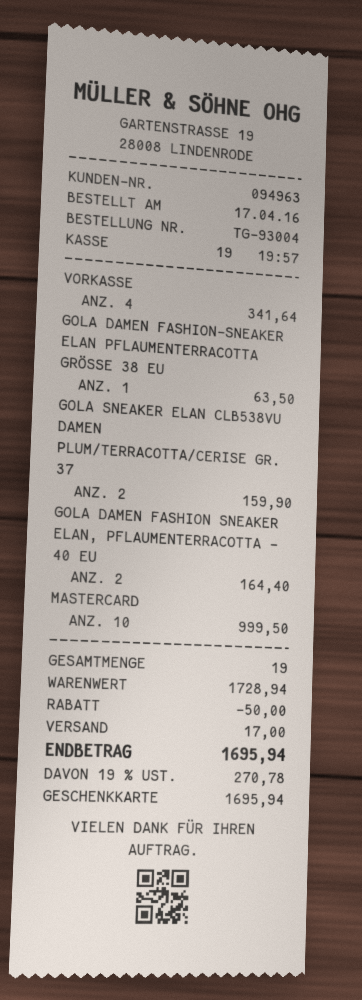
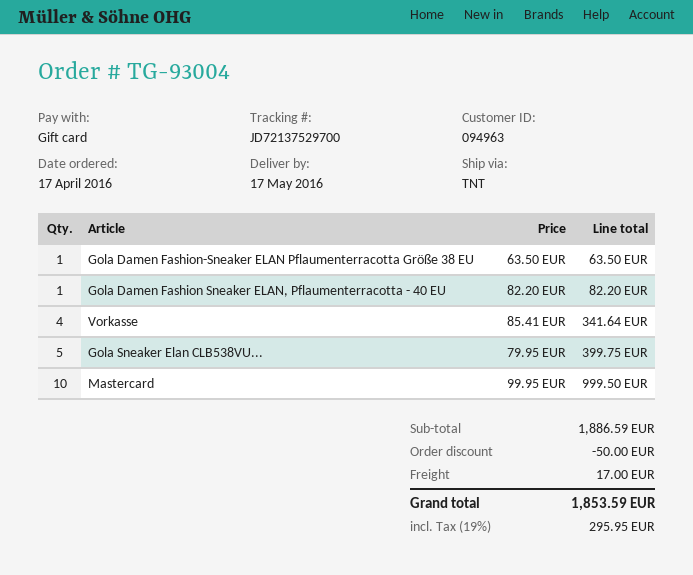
GOLA SNEAKER ELAN CLB538VU DAMEN PLUM/TERRACOTTA/CERISE GR. 37: 2 for 159.90 -> 5 for 399.75
GOLA DAMEN FASHION SNEAKER ELAN, PFLAUMENTERRACOTTA - 40 EU: 2 for 164.40 -> 1 for 82.20
subtotal: 1728.94 -> 1886.59
tax: 19% = 270.78 -> 19% = 295.95
total: 1695.94 -> 1853.59

